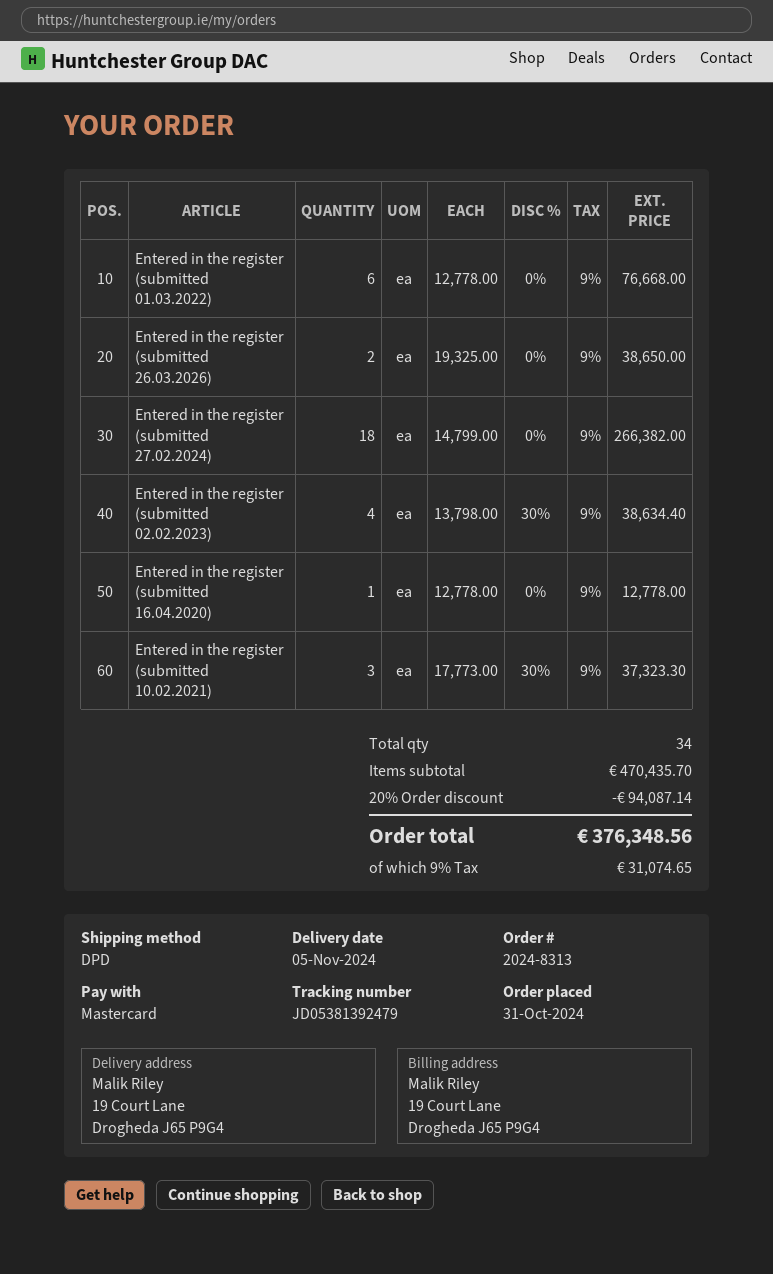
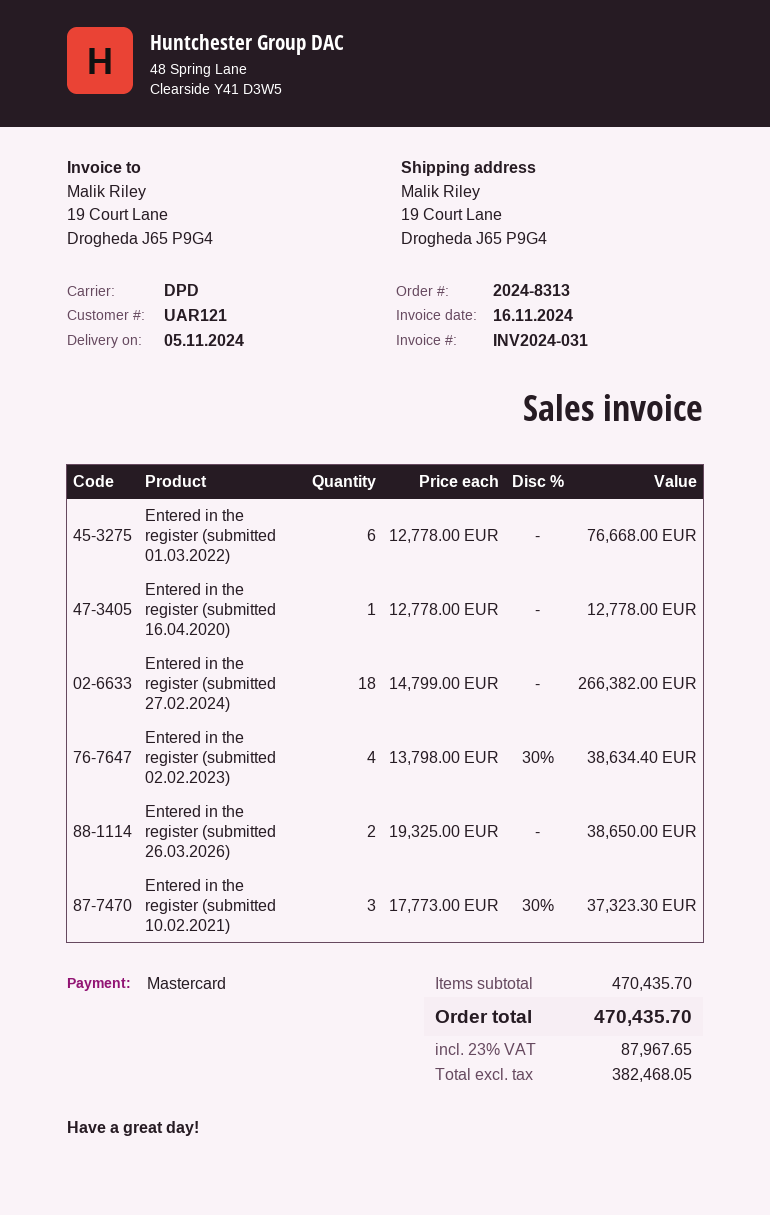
discount: 20% = 94087.14 -> none
tax: 9% = 31074.65 -> 23% = 87967.65
total: 376348.56 -> 470435.70

